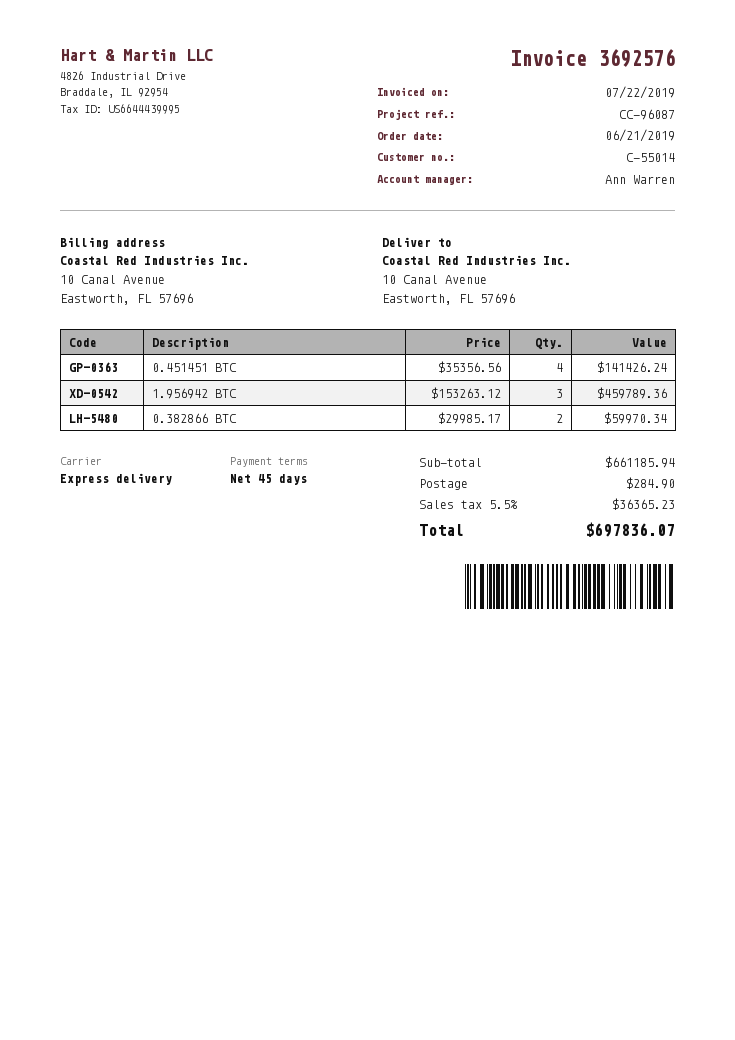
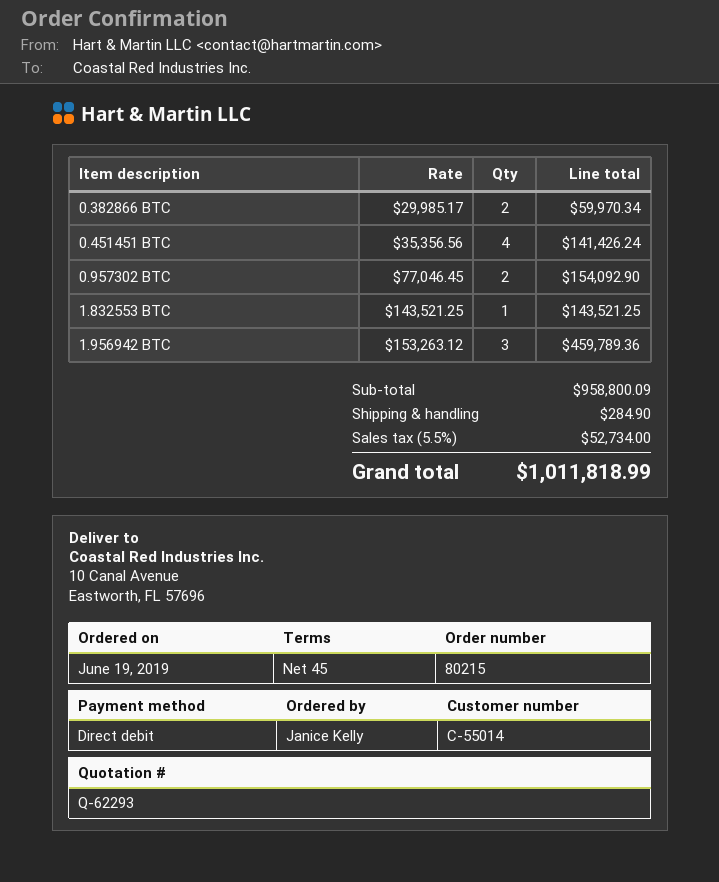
order date: 2019-06-21 -> 2019-06-19
0.957302 BTC: none -> 2 x 77046.45 = 154092.90
1.832553 BTC: none -> 1 x 143521.25 = 143521.25
subtotal: 661185.94 -> 958800.09
tax: 5.5% = 36365.23 -> 5.5% = 52734.00
total: 697836.07 -> 1011818.99

